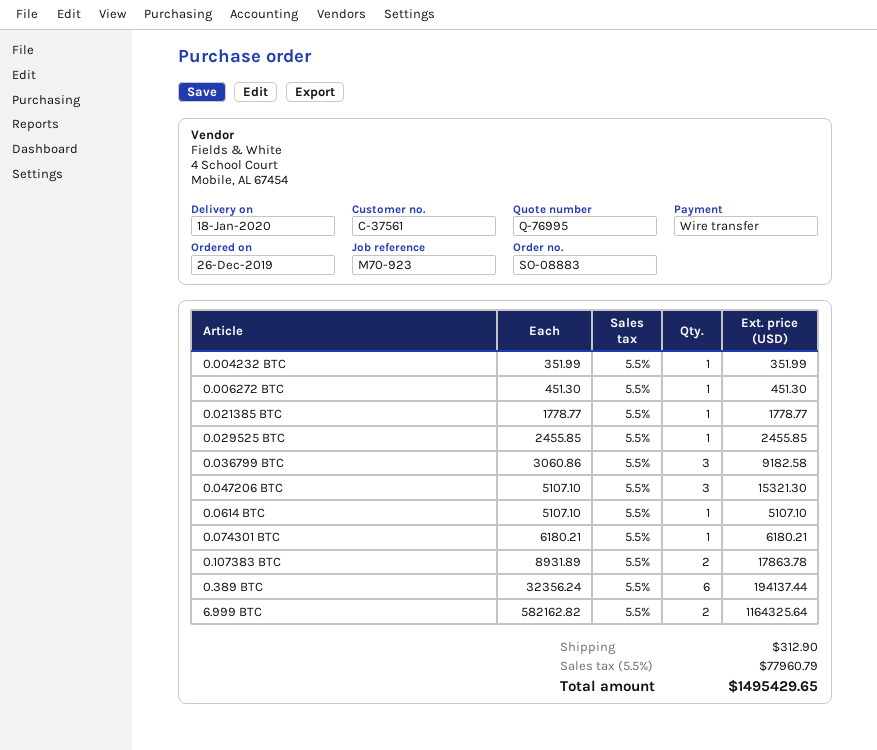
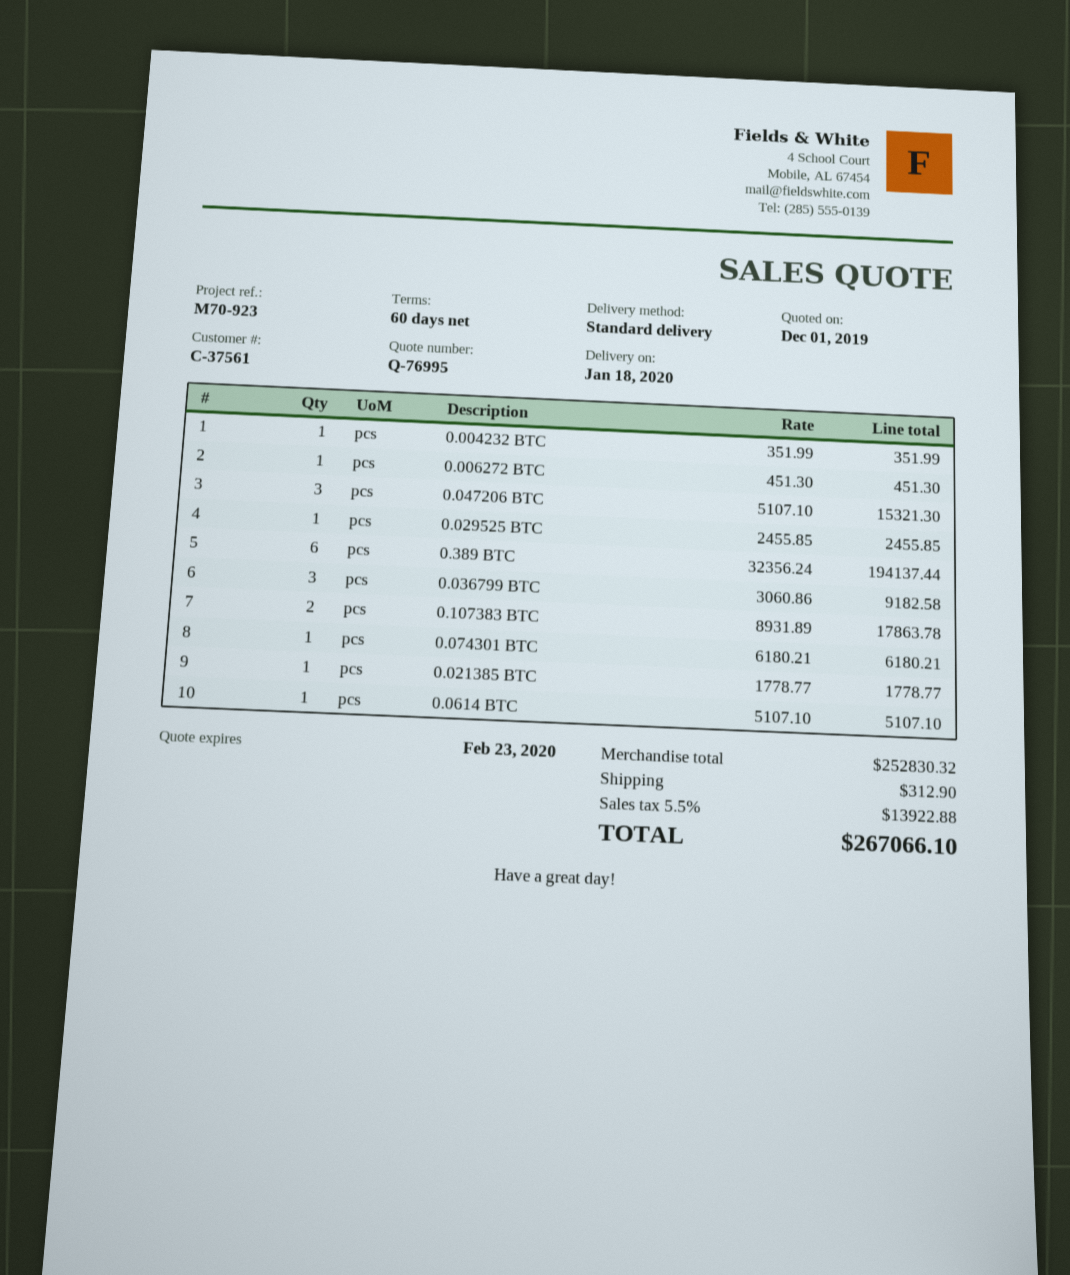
6.999 BTC: 2 x 582162.82 = 1164325.64 -> none
tax: 5.5% = 77960.79 -> 5.5% = 13922.88
total: 1495429.65 -> 267066.10

